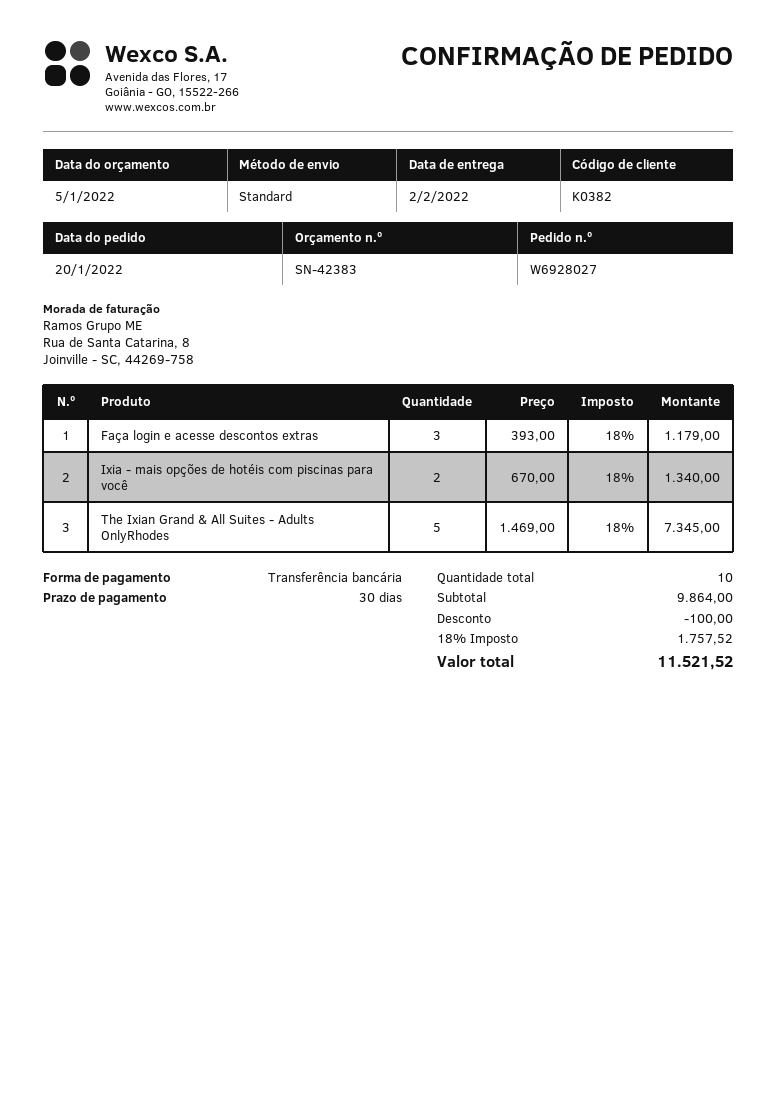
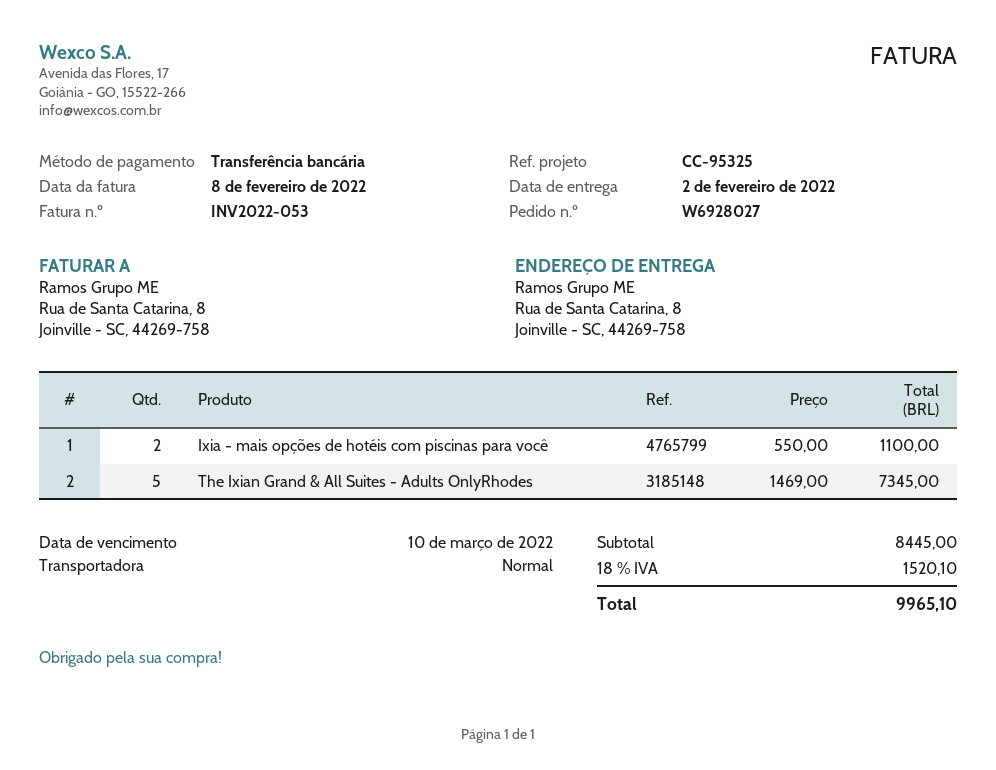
Faça login e acesse descontos extras: 3 x 393.00 = 1179.00 -> none
Ixia - mais opções de hotéis com piscinas para você: 2 x 670.00 = 1340.00 -> 2 x 550.00 = 1100.00
subtotal: 9864.00 -> 8445.00
discount: 100.00 -> none
tax: 18% = 1757.52 -> 18% = 1520.10
total: 11521.52 -> 9965.10

